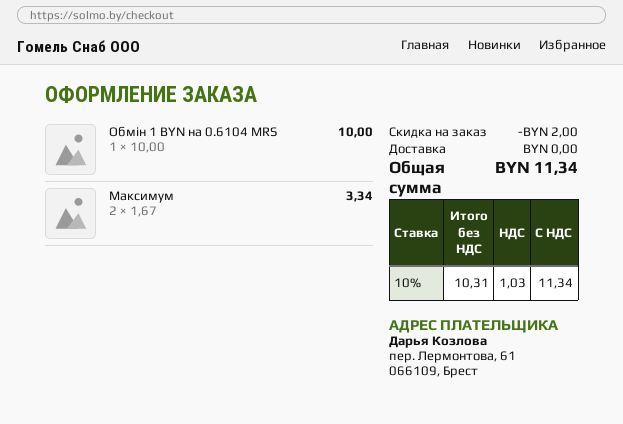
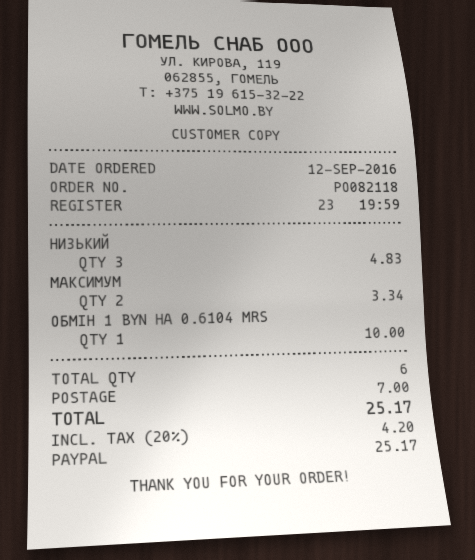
НИЗЬКИЙ: none -> 3 for 4.83
discount: 2.00 -> none
shipping: 0.00 -> 7.00
tax: 10% = 1.03 -> 20% = 4.20
total: 11.34 -> 25.17

